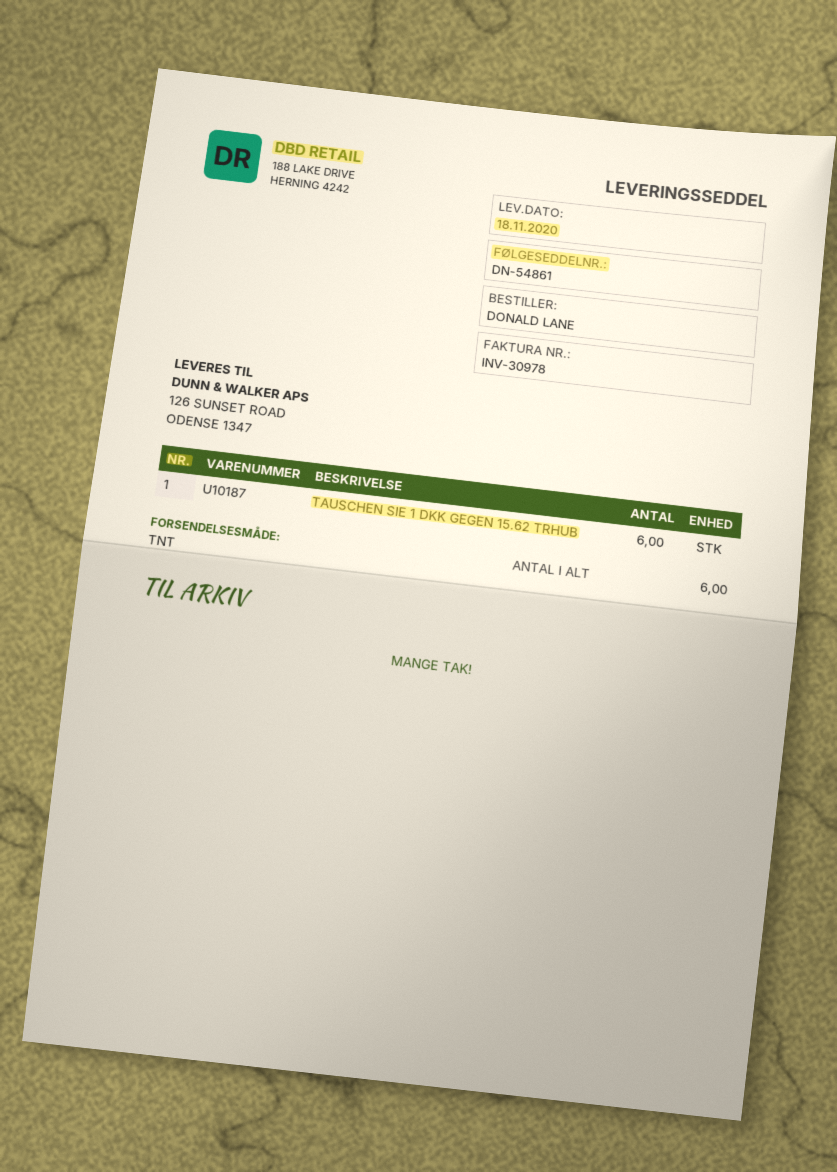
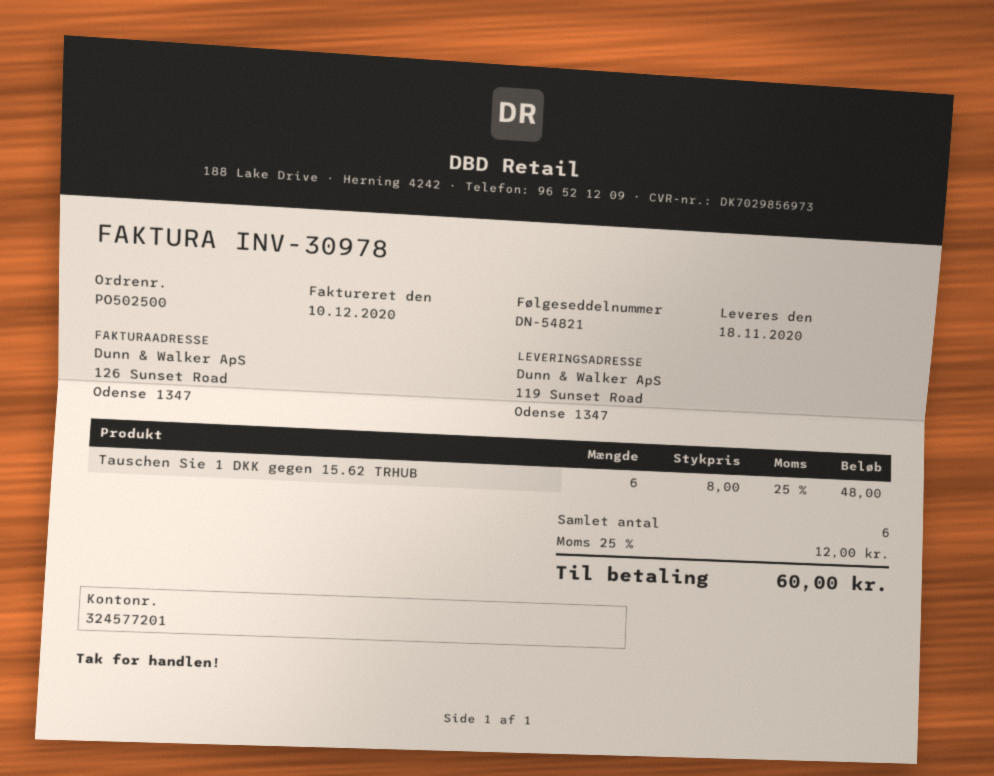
delivery note number: DN-54861 -> DN-54821
ship to: 126 SUNSET ROAD, ODENSE 1347 -> 119 Sunset Road, Odense 1347

